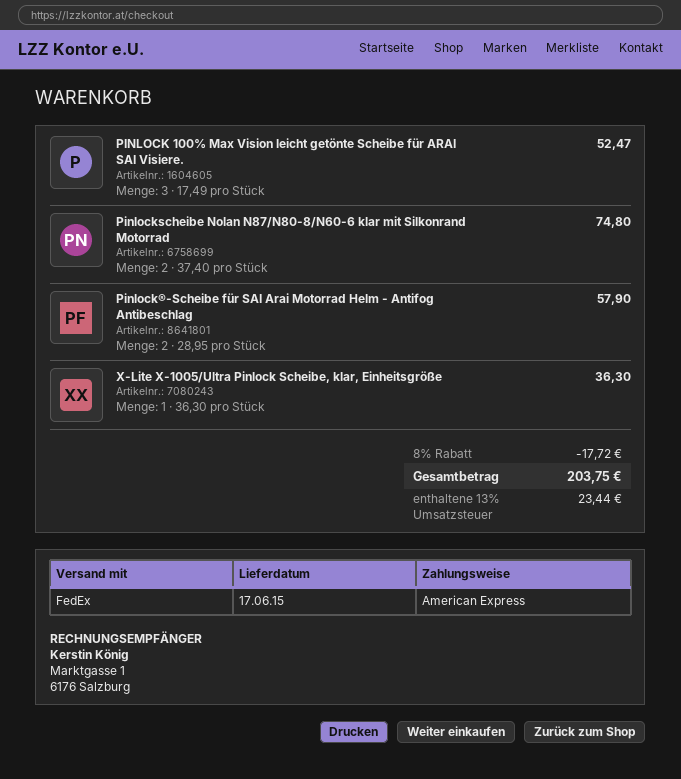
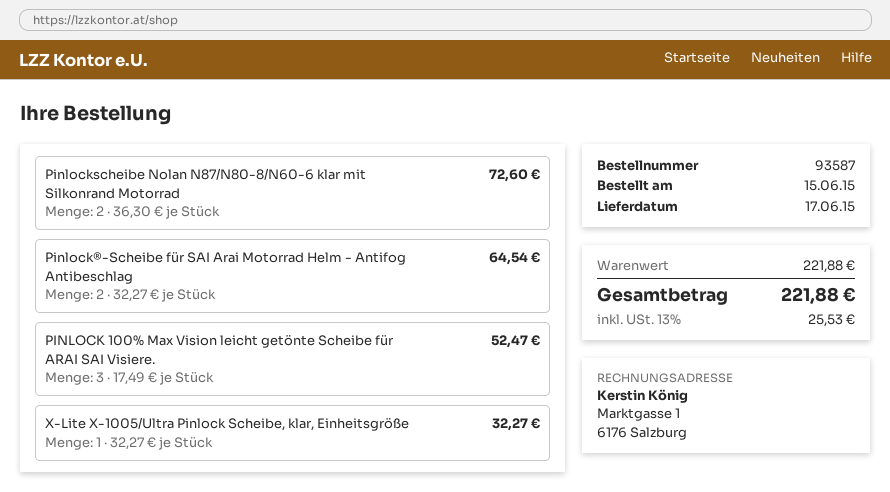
Pinlockscheibe Nolan N87/N80-8/N60-6 klar mit Silkonrand Motorrad: 2 x 37.40 = 74.80 -> 2 x 36.30 = 72.60
Pinlock®-Scheibe für SAI Arai Motorrad Helm - Antifog Antibeschlag: 2 x 28.95 = 57.90 -> 2 x 32.27 = 64.54
X-Lite X-1005/Ultra Pinlock Scheibe, klar, Einheitsgröße: 1 x 36.30 = 36.30 -> 1 x 32.27 = 32.27
discount: 8% = 17.72 -> none
tax: 13% = 23.44 -> 13% = 25.53
total: 203.75 -> 221.88

